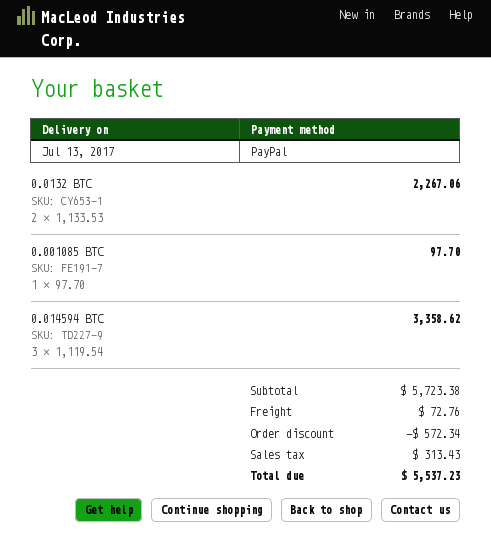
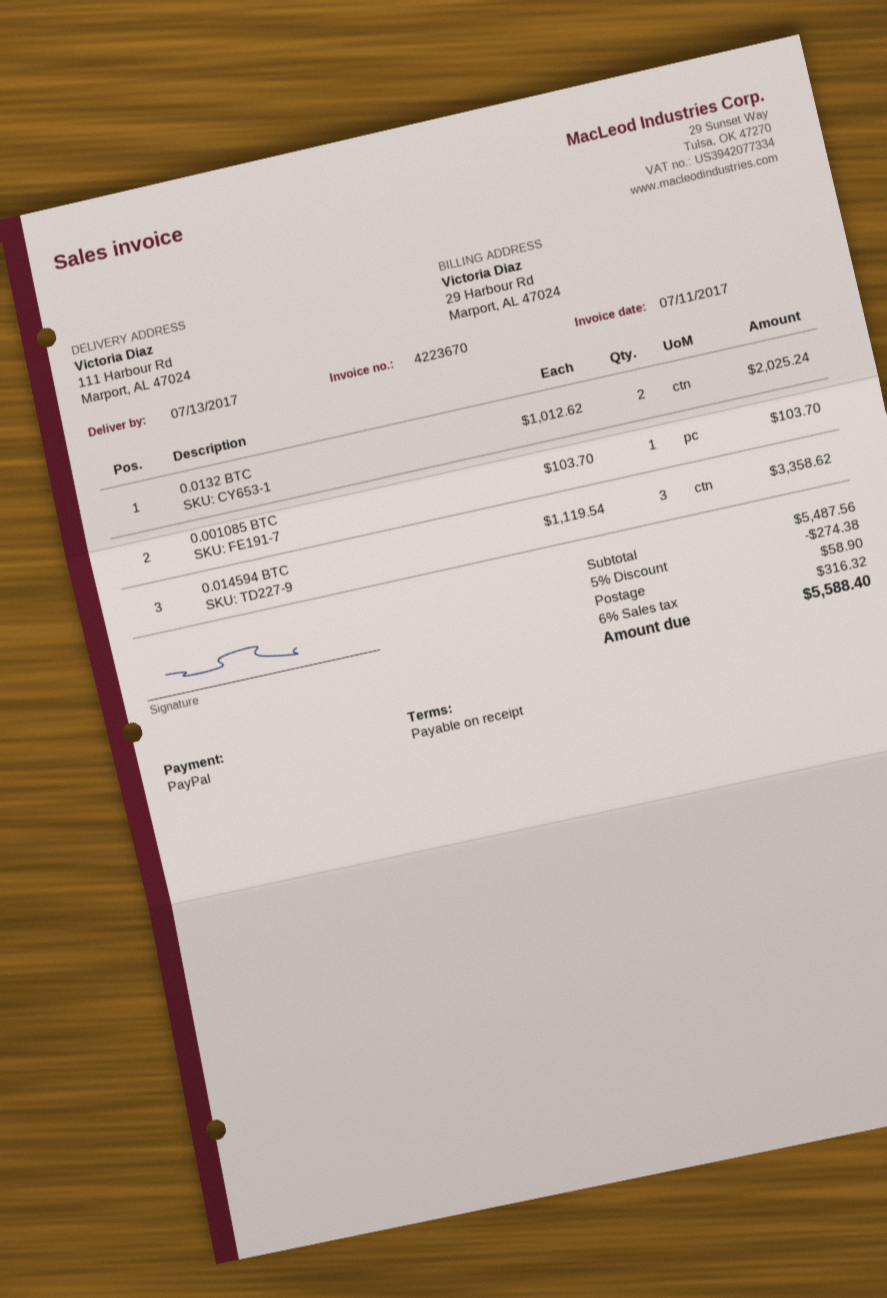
0.0132 BTC: 2 x 1133.53 = 2267.06 -> 2 x 1012.62 = 2025.24
0.001085 BTC: 1 x 97.70 = 97.70 -> 1 x 103.70 = 103.70
subtotal: 5723.38 -> 5487.56
discount: 572.34 -> 274.38
shipping: 72.76 -> 58.90
tax: 313.43 -> 316.32
total: 5537.23 -> 5588.40

